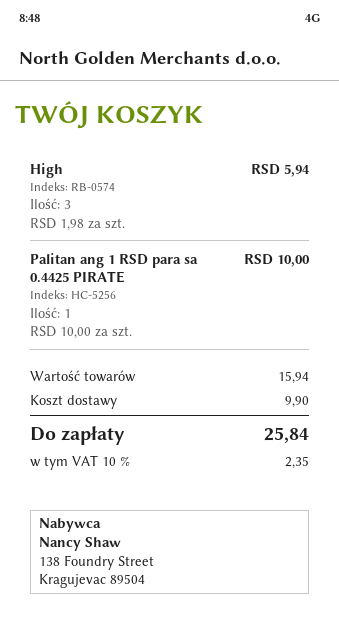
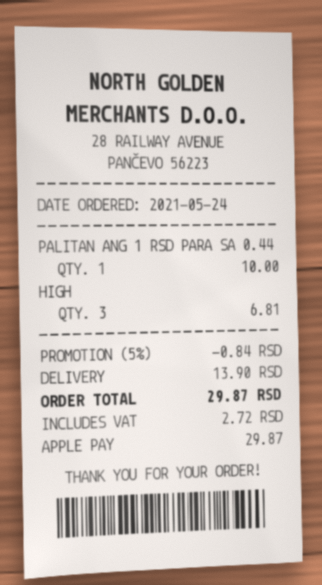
High: 3 for 5.94 -> 3 for 6.81
discount: none -> 5% = 0.84
shipping: 9.90 -> 13.90
tax: 2.35 -> 2.72
total: 25.84 -> 29.87

